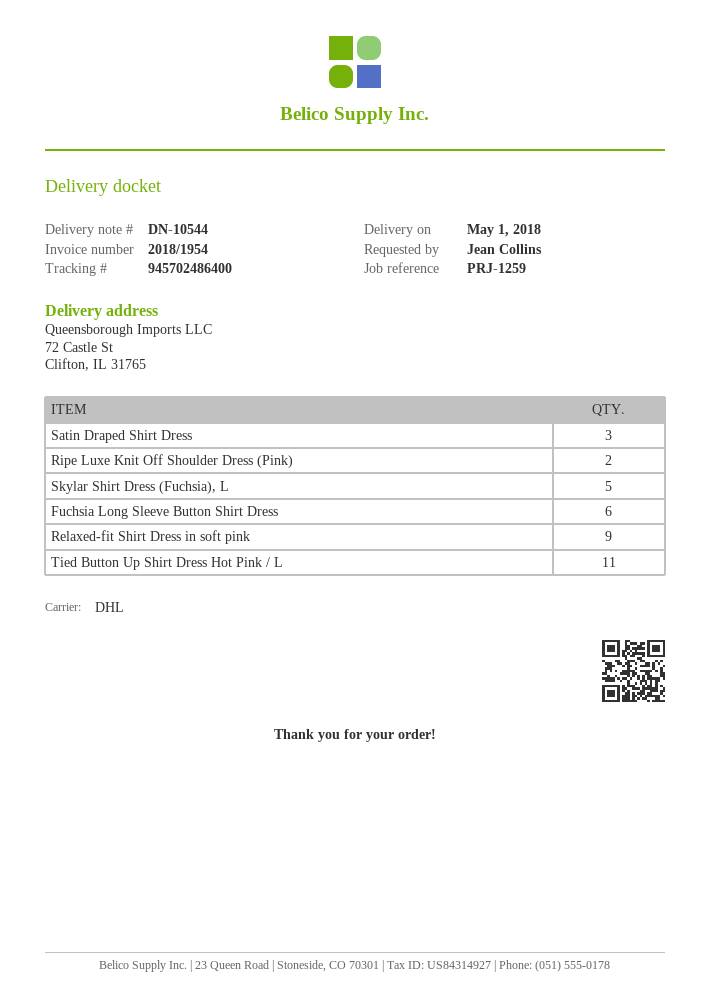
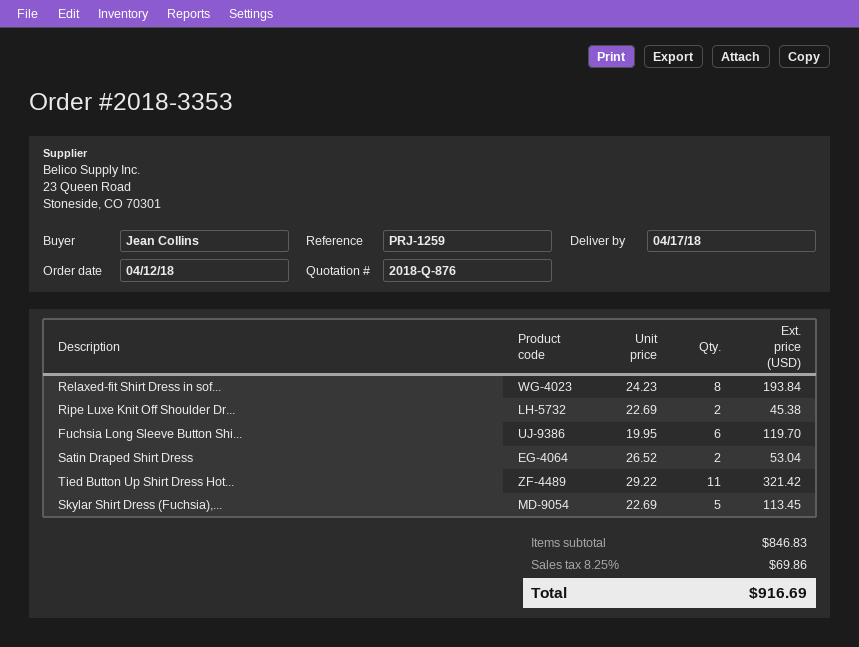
delivery date: 2018-05-01 -> 2018-04-17
Satin Draped Shirt Dress: 3 -> 2
Relaxed-fit Shirt Dress in soft pink: 9 -> 8

